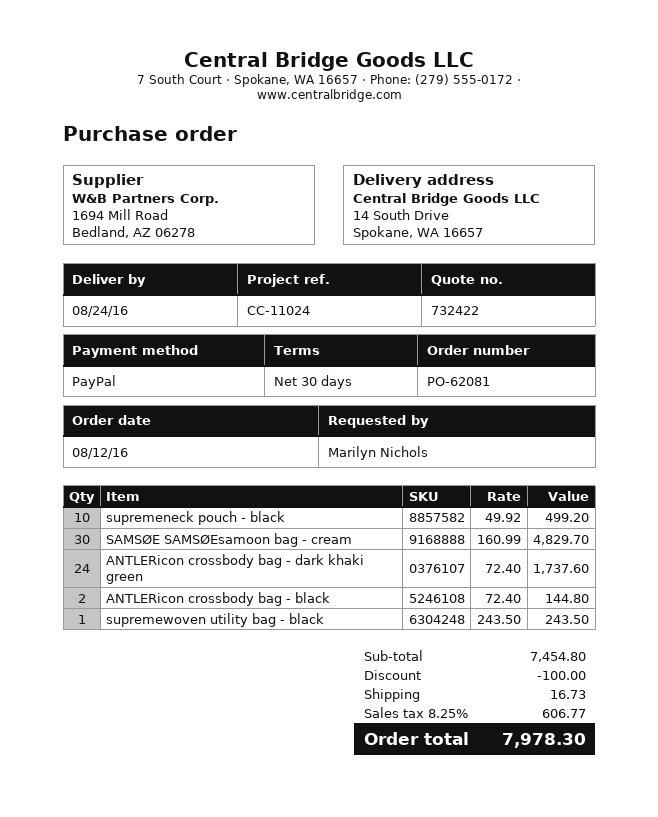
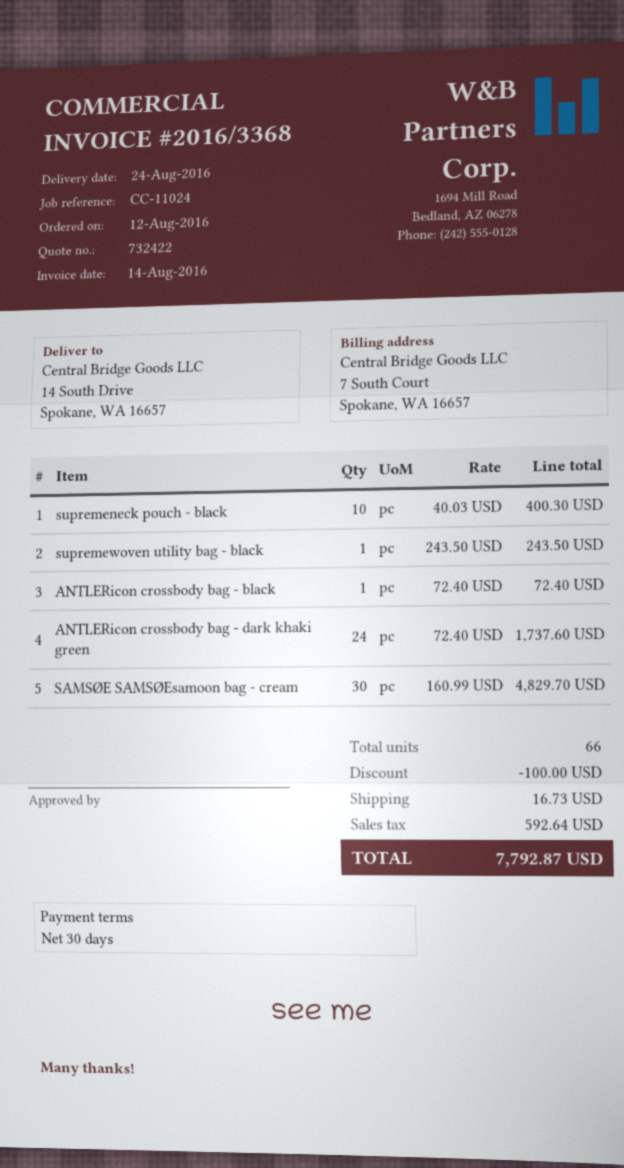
supremeneck pouch - black: 10 x 49.92 = 499.20 -> 10 x 40.03 = 400.30
ANTLERicon crossbody bag - black: 2 x 72.40 = 144.80 -> 1 x 72.40 = 72.40
tax: 606.77 -> 592.64
total: 7978.30 -> 7792.87

